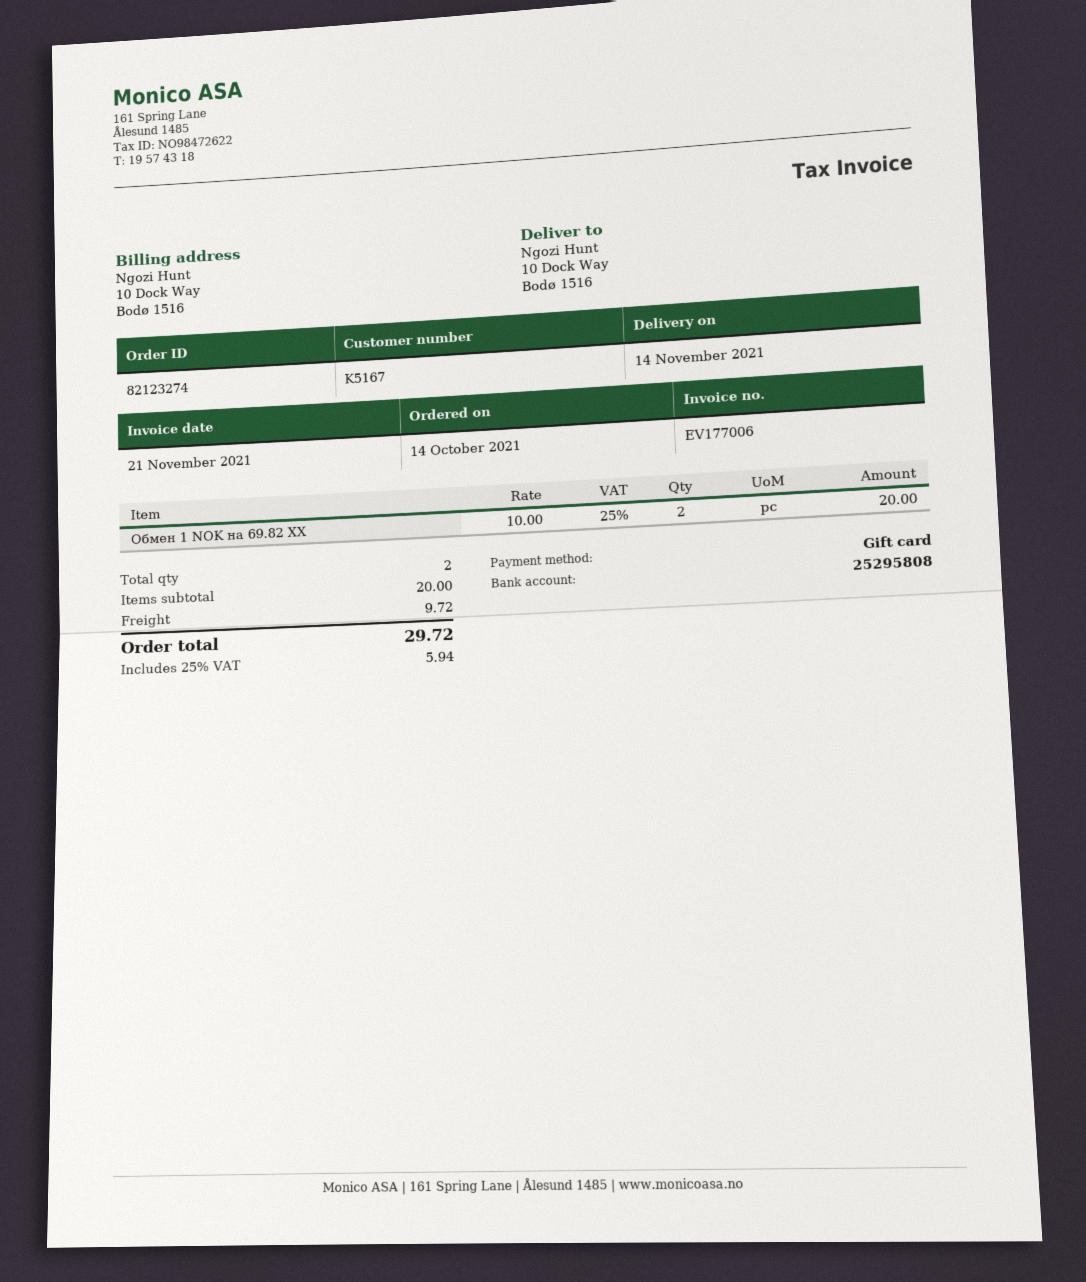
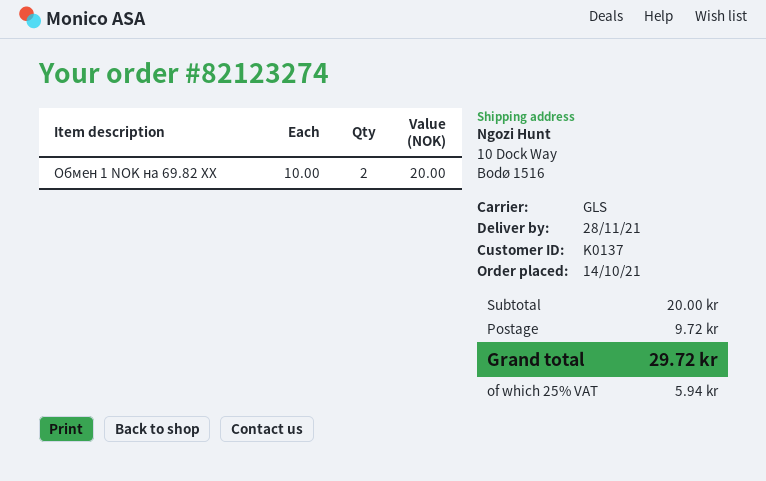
delivery date: 2021-11-14 -> 2021-11-28
customer number: K5167 -> K0137

